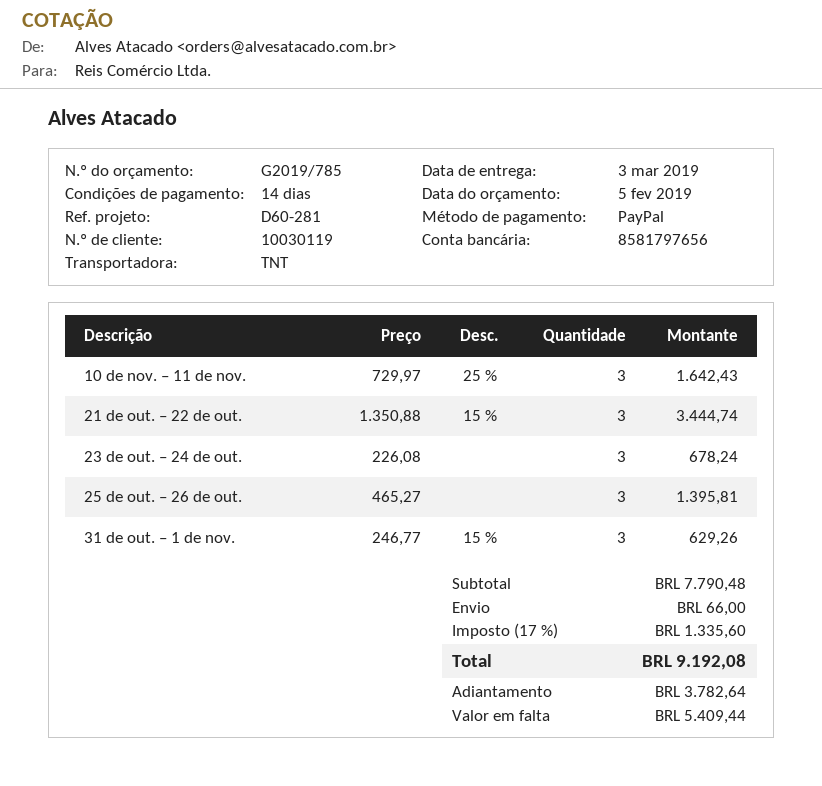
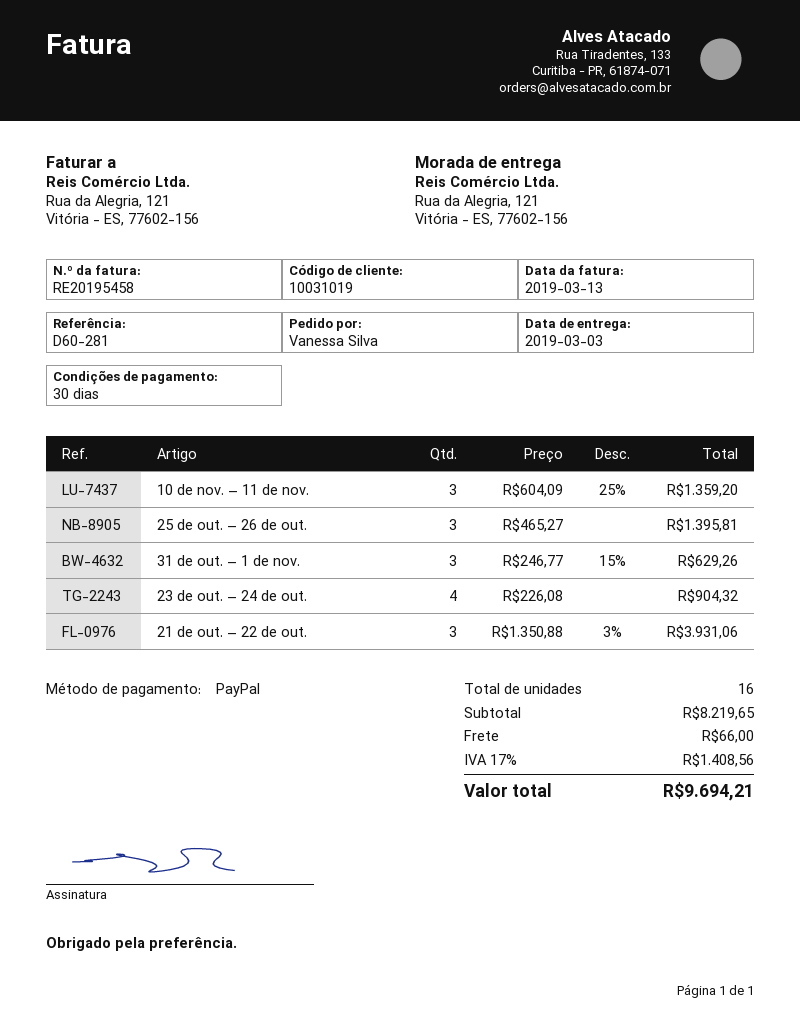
payment terms: 14 days -> 30 days
customer number: 10030119 -> 10031019
10 de nov. – 11 de nov.: 3 x 729.97 - 25% = 1642.43 -> 3 x 604.09 - 25% = 1359.20
21 de out. – 22 de out.: 3 x 1350.88 - 15% = 3444.74 -> 3 x 1350.88 - 3% = 3931.06
23 de out. – 24 de out.: 3 x 226.08 = 678.24 -> 4 x 226.08 = 904.32
subtotal: 7790.48 -> 8219.65
tax: 17% = 1335.60 -> 17% = 1408.56
total: 9192.08 -> 9694.21

